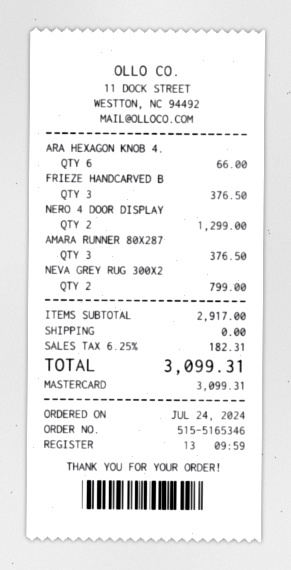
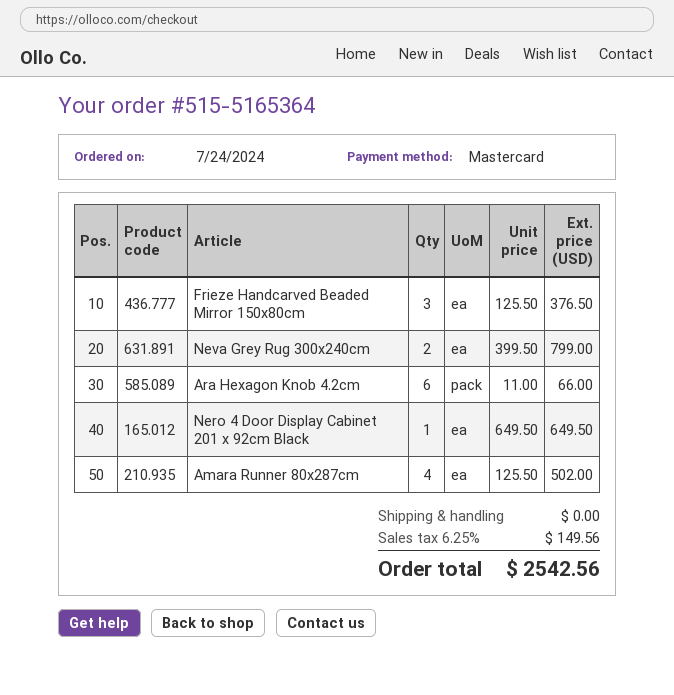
order number: 515-5165346 -> 515-5165364
NERO 4 DOOR DISPLAY: 2 for 1299.00 -> 1 for 649.50
AMARA RUNNER 80X287: 3 for 376.50 -> 4 for 502.00
tax: 6.25% = 182.31 -> 6.25% = 149.56
total: 3099.31 -> 2542.56

